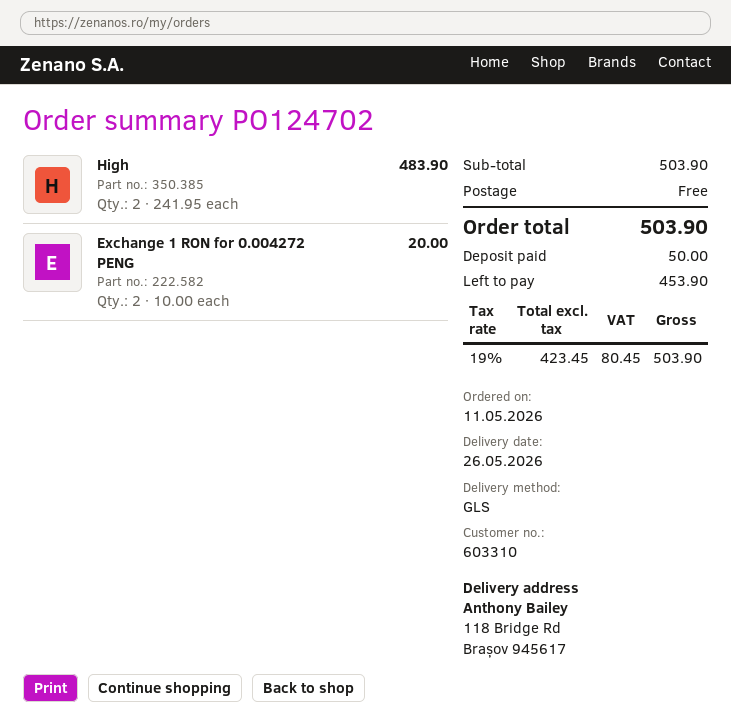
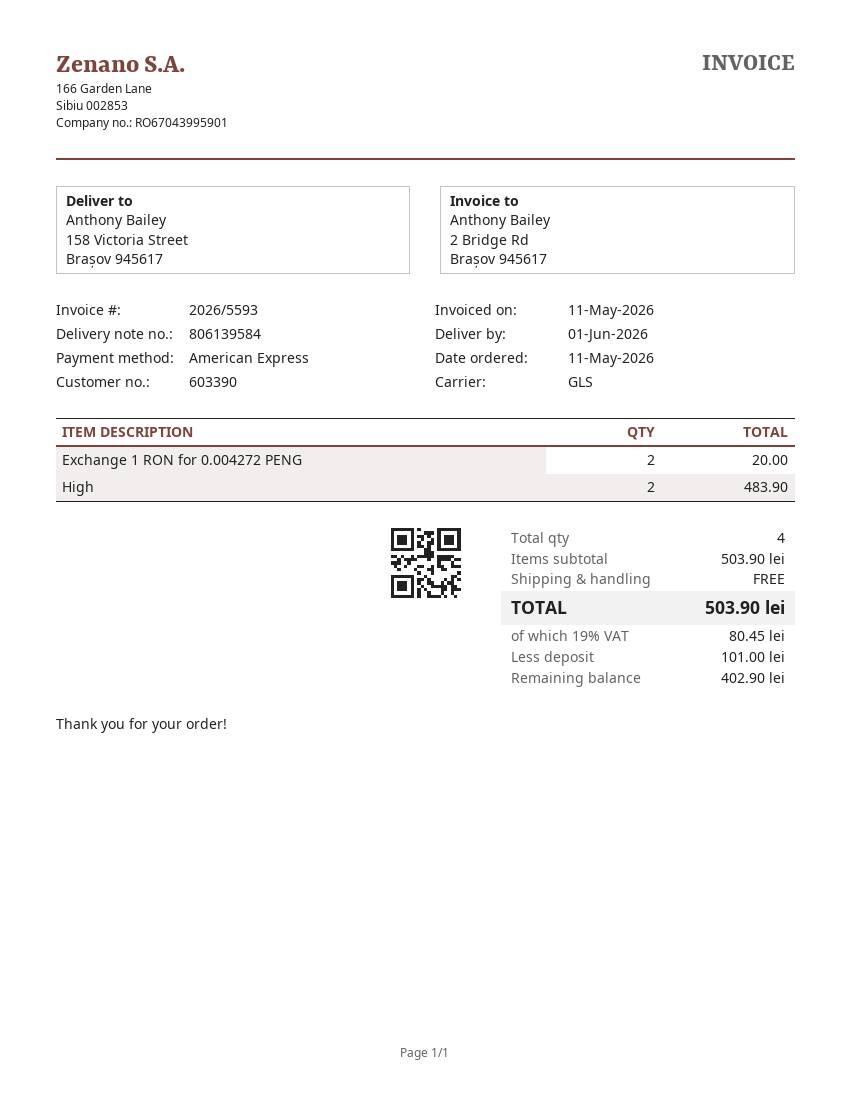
delivery date: 2026-05-26 -> 2026-06-01
customer number: 603310 -> 603390
ship to: 118 Bridge Rd, Brașov 945617 -> 158 Victoria Street, Brașov 945617
deposit: 50.00 -> 101.00
balance: 453.90 -> 402.90

